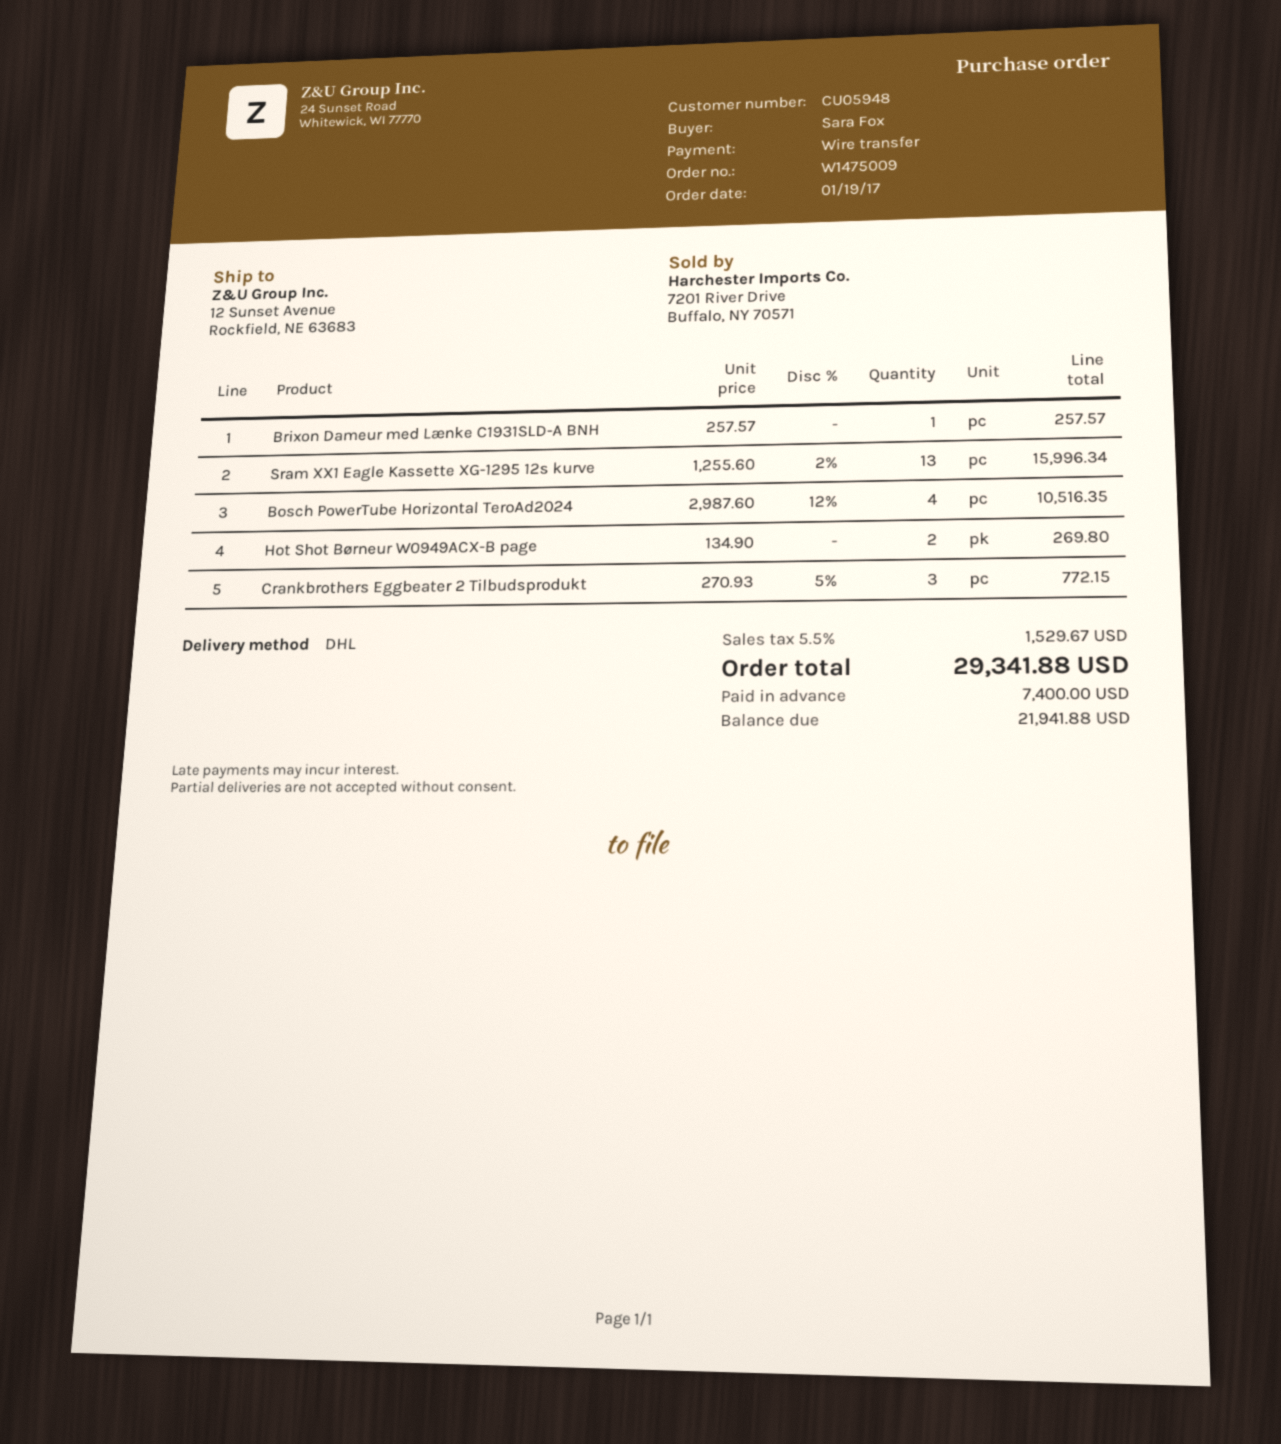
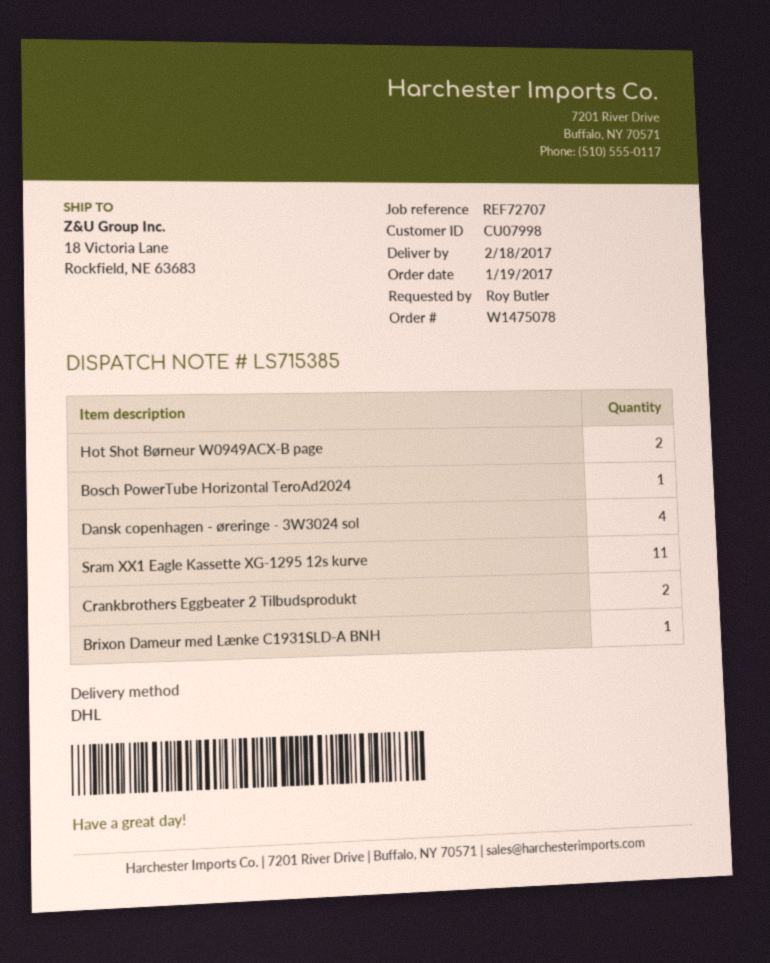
order number: W1475009 -> W1475078
customer number: CU05948 -> CU07998
ordered by: Sara Fox -> Roy Butler
ship to: 12 Sunset Avenue, Rockfield, NE 63683 -> 18 Victoria Lane, Rockfield, NE 63683
Sram XX1 Eagle Kassette XG-1295 12s kurve: 13 -> 11
Bosch PowerTube Horizontal TeroAd2024: 4 -> 1
Crankbrothers Eggbeater 2 Tilbudsprodukt: 3 -> 2
Dansk copenhagen - øreringe - 3W3024 sol: none -> 4

